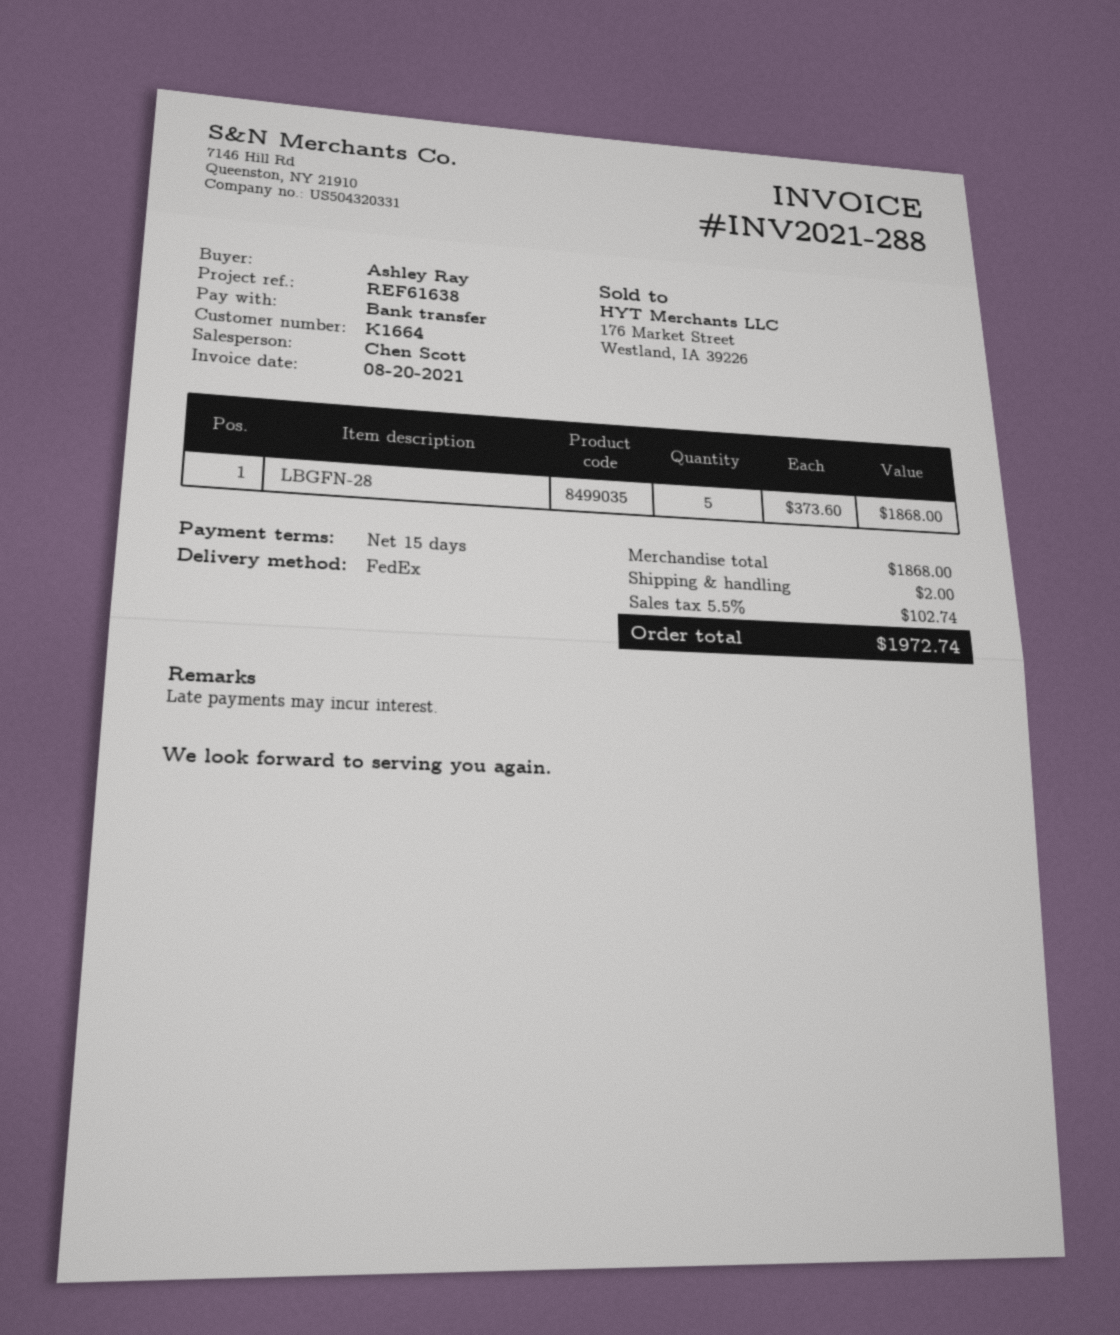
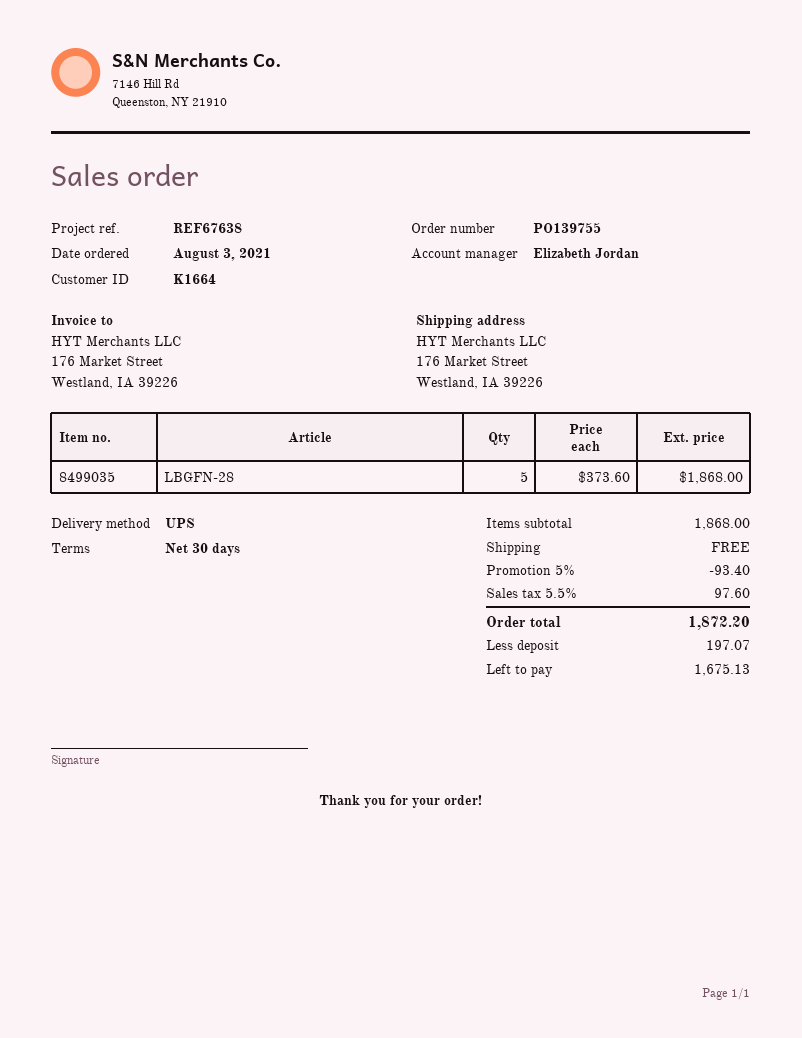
payment terms: 15 days -> 30 days
reference: REF61638 -> REF67638
sales rep: Chen Scott -> Elizabeth Jordan
shipping method: FedEx -> UPS
discount: none -> 5% = 93.40
shipping: 2.00 -> 0.00
tax: 5.5% = 102.74 -> 5.5% = 97.60
total: 1972.74 -> 1872.20

